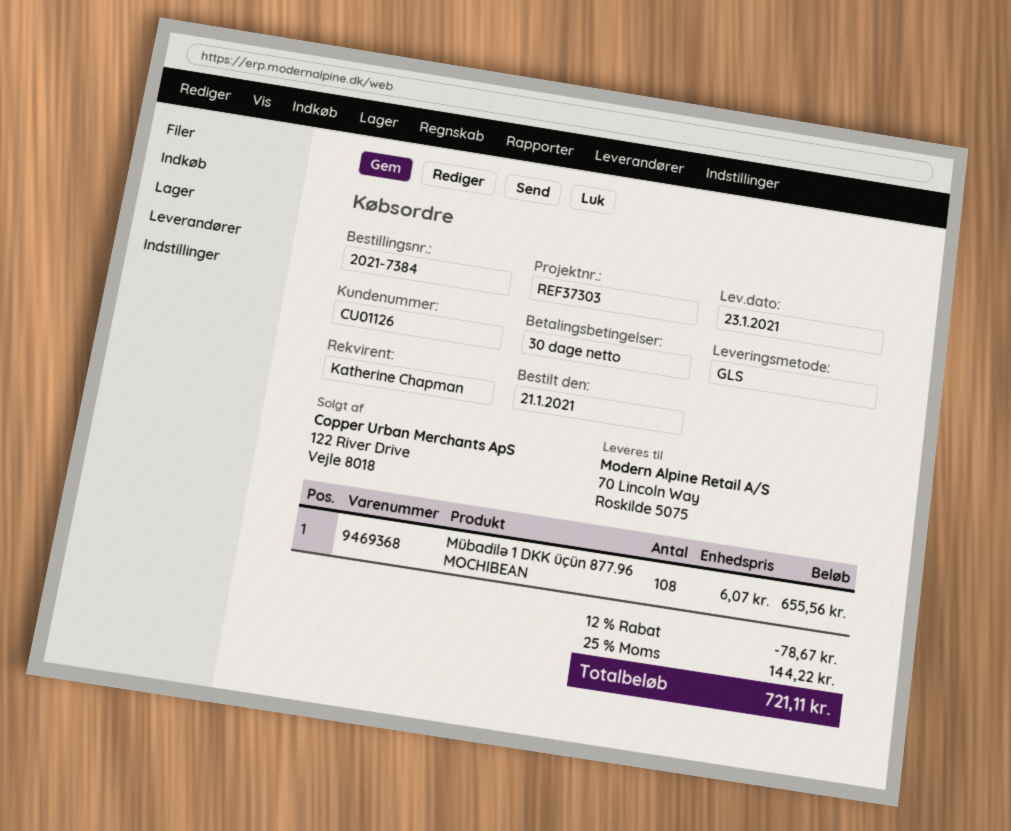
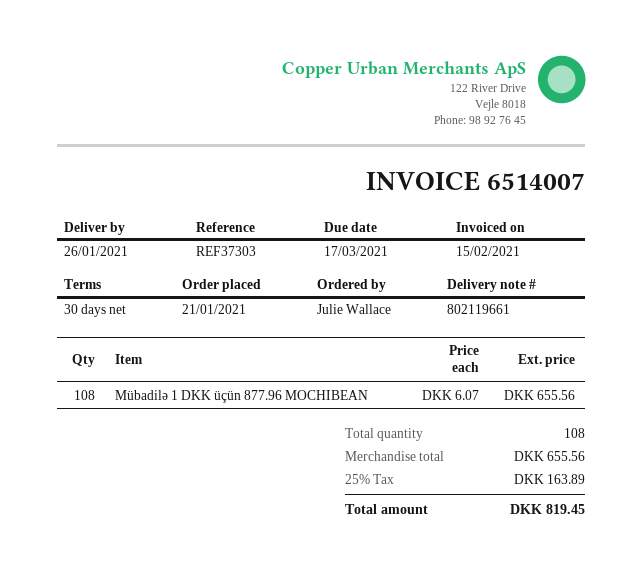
delivery date: 2021-01-23 -> 2021-01-26
ordered by: Katherine Chapman -> Julie Wallace
discount: 12% = 78.67 -> none
tax: 25% = 144.22 -> 25% = 163.89
total: 721.11 -> 819.45

